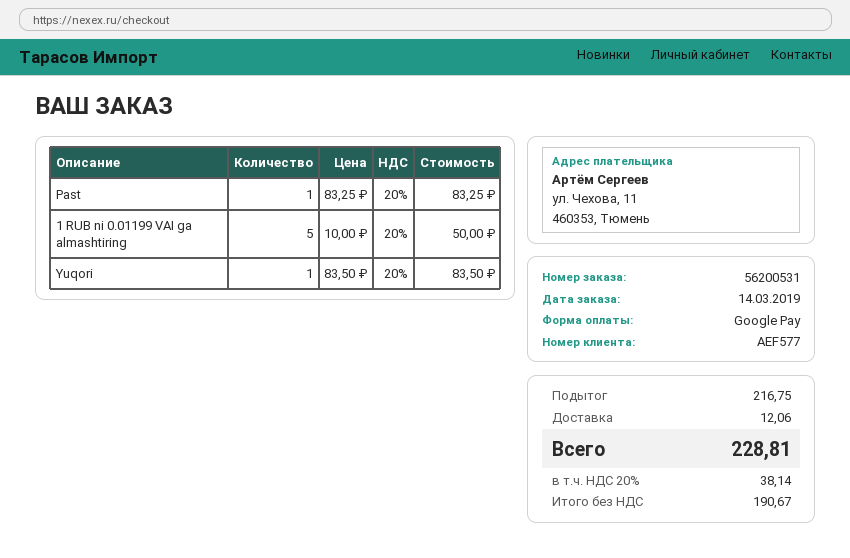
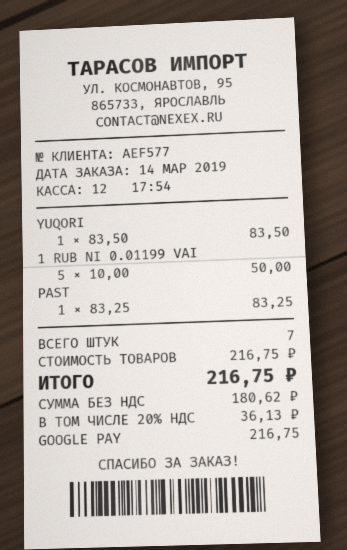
shipping: 12.06 -> none
net: 190.67 -> 180.62
tax: 20% = 38.14 -> 20% = 36.13
total: 228.81 -> 216.75

